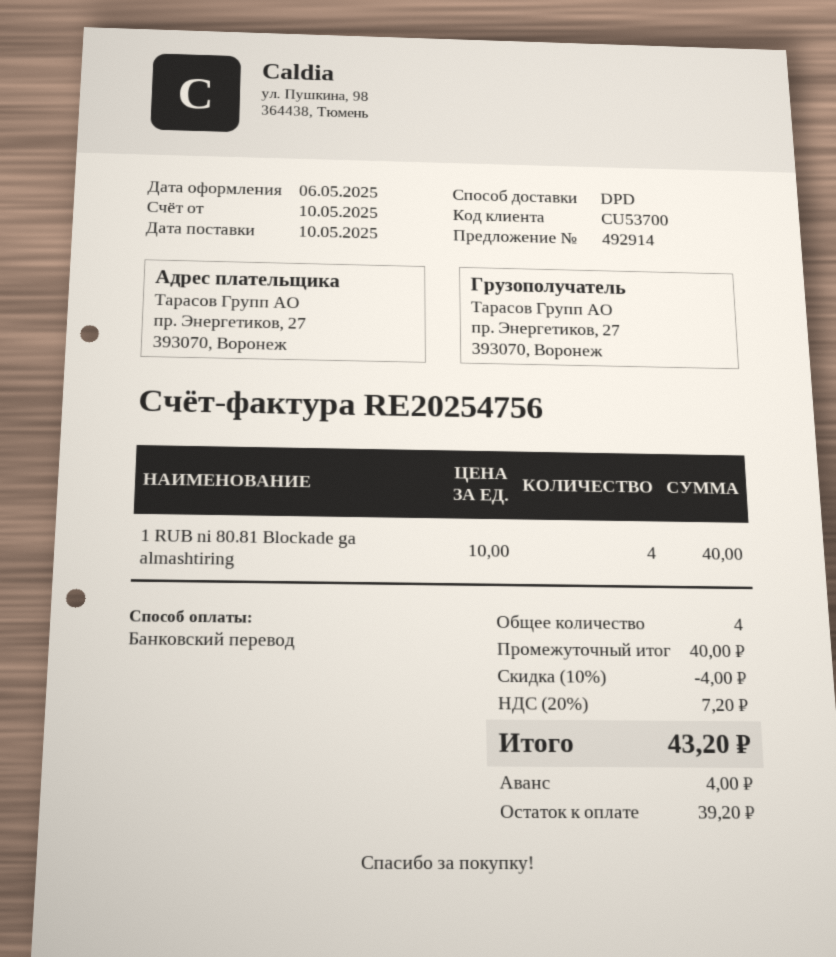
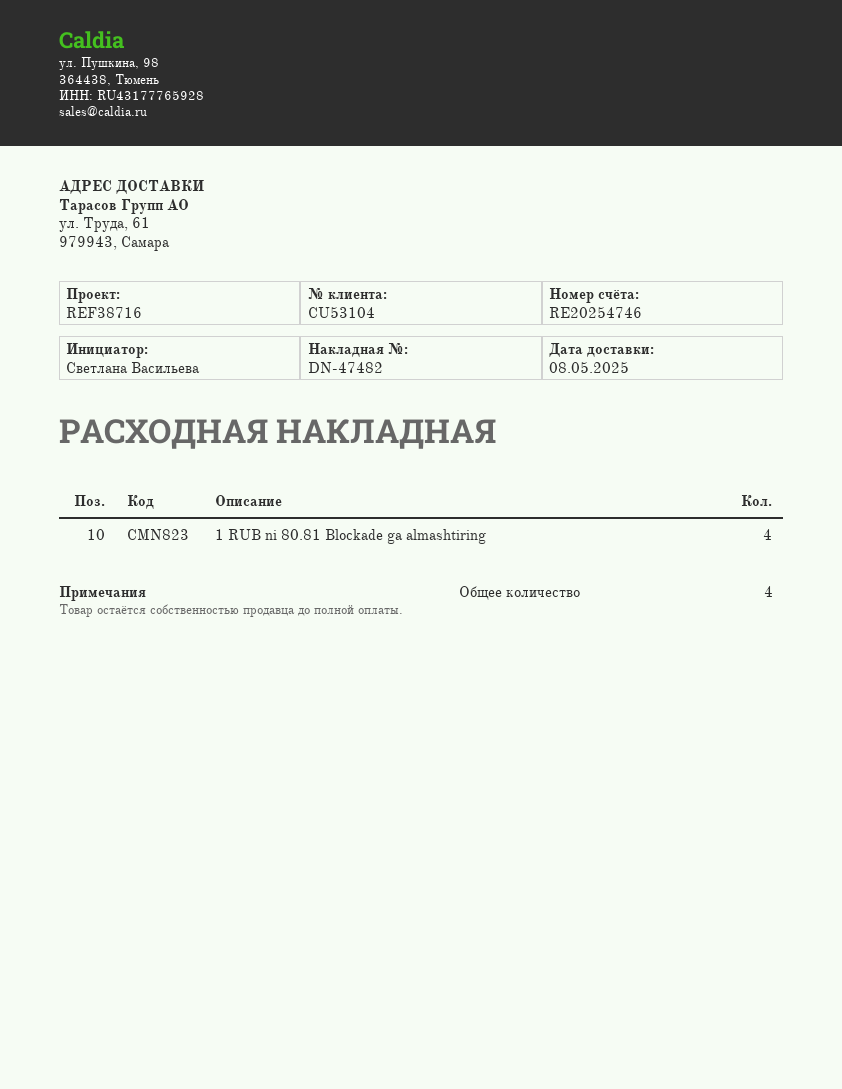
delivery date: 2025-05-10 -> 2025-05-08
invoice number: RE20254756 -> RE20254746
customer number: CU53700 -> CU53104
ship to: пр. Энергетиков, 27, 393070, Воронеж -> ул. Труда, 61, 979943, Самара

